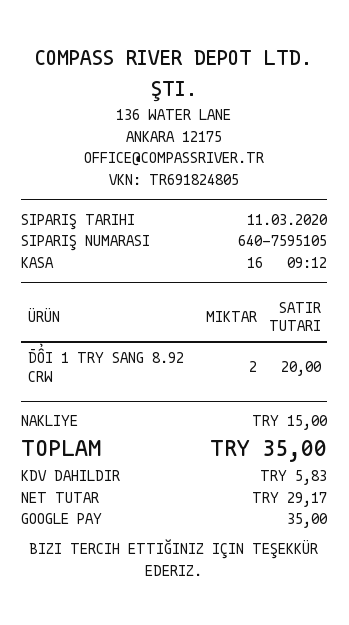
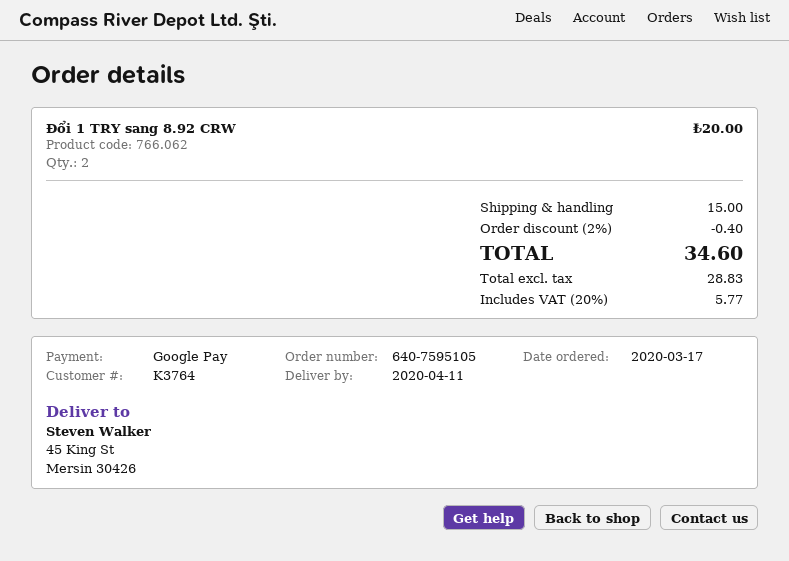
order date: 2020-03-11 -> 2020-03-17
discount: none -> 2% = 0.40
net: 29.17 -> 28.83
tax: 5.83 -> 5.77
total: 35.00 -> 34.60

